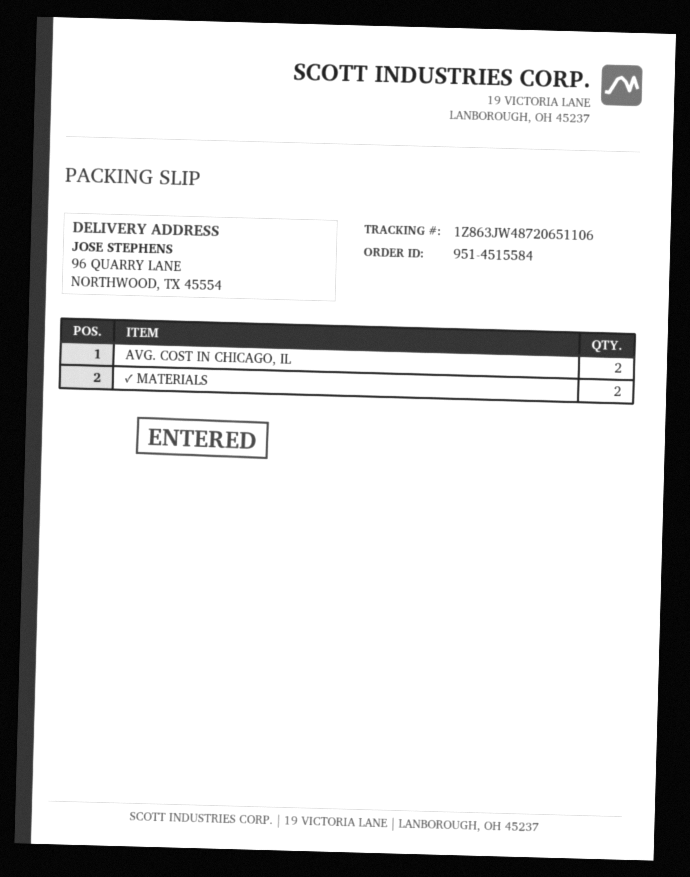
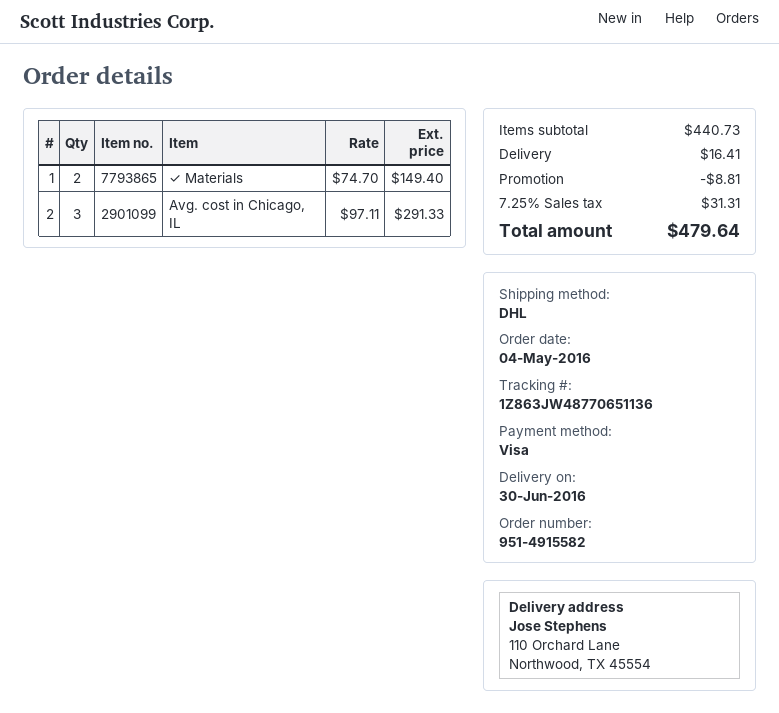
order number: 951-4515584 -> 951-4915582
tracking number: 1Z863JW48720651106 -> 1Z863JW48770651136
ship to: 96 QUARRY LANE, NORTHWOOD, TX 45554 -> 110 Orchard Lane, Northwood, TX 45554
AVG. COST IN CHICAGO, IL: 2 -> 3

